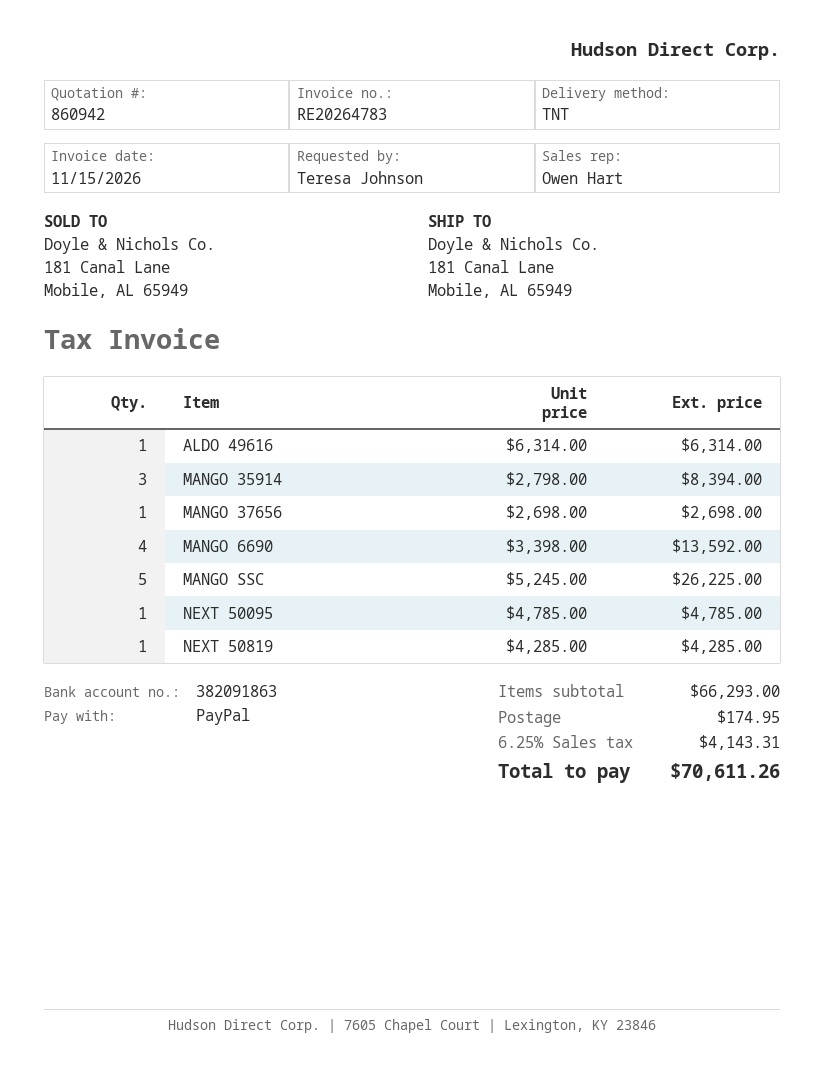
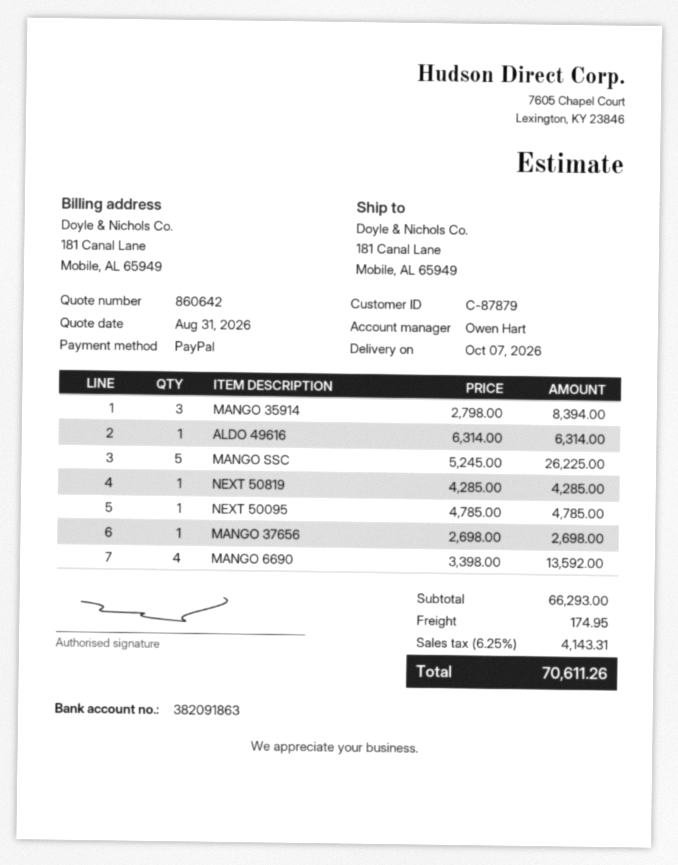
quote number: 860942 -> 860642

